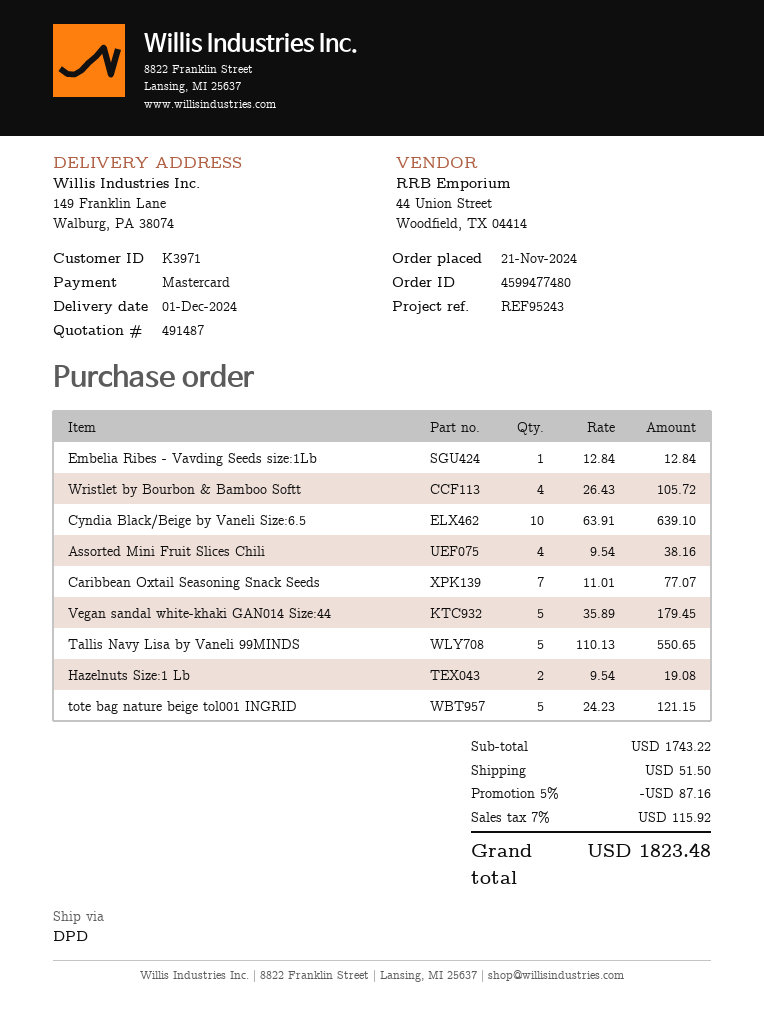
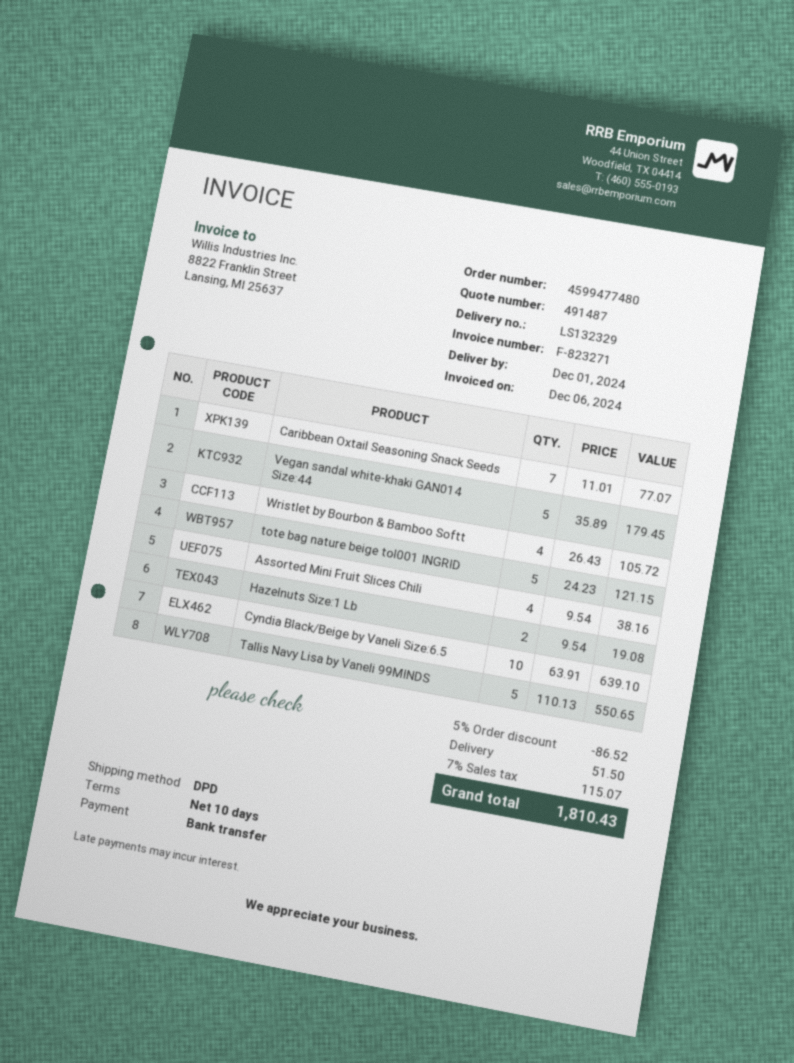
payment method: Mastercard -> bank transfer
Embelia Ribes - Vavding Seeds size:1Lb: 1 x 12.84 = 12.84 -> none
discount: 5% = 87.16 -> 5% = 86.52
tax: 7% = 115.92 -> 7% = 115.07
total: 1823.48 -> 1810.43

